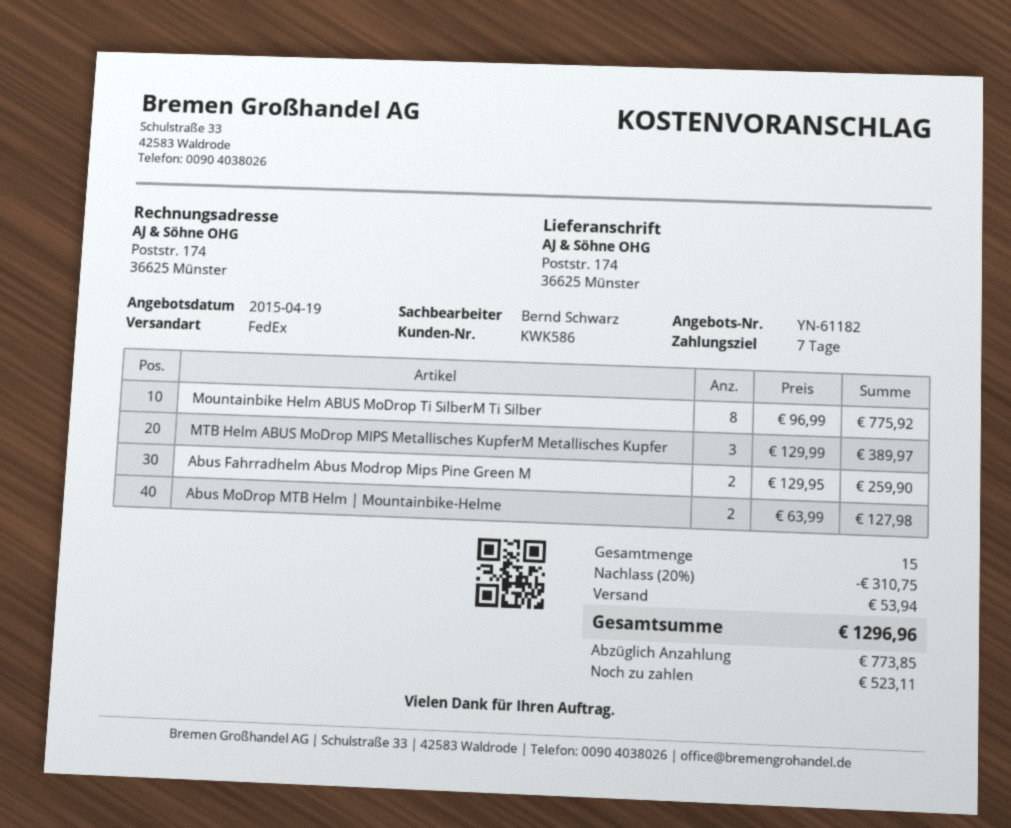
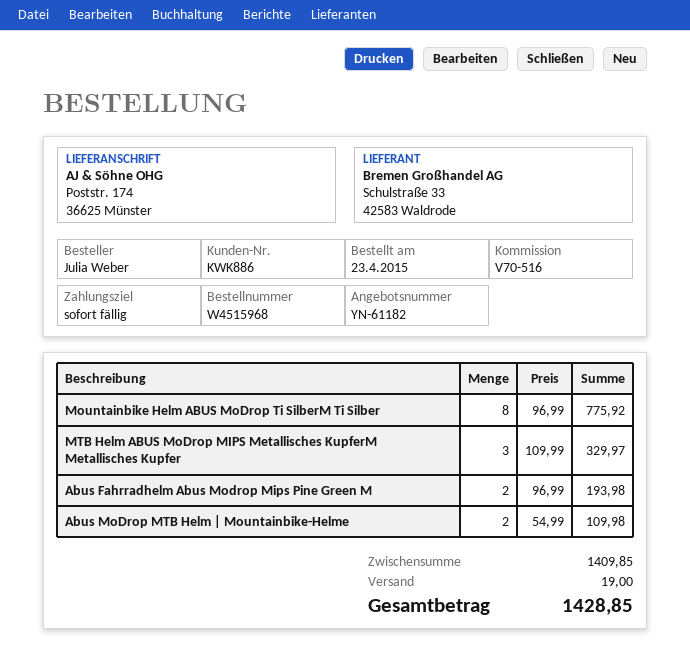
payment terms: 7 days -> on receipt
customer number: KWK586 -> KWK886
MTB Helm ABUS MoDrop MIPS Metallisches KupferM Metallisches Kupfer: 3 x 129.99 = 389.97 -> 3 x 109.99 = 329.97
Abus Fahrradhelm Abus Modrop Mips Pine Green M: 2 x 129.95 = 259.90 -> 2 x 96.99 = 193.98
Abus MoDrop MTB Helm | Mountainbike-Helme: 2 x 63.99 = 127.98 -> 2 x 54.99 = 109.98
discount: 20% = 310.75 -> none
shipping: 53.94 -> 19.00
total: 1296.96 -> 1428.85

